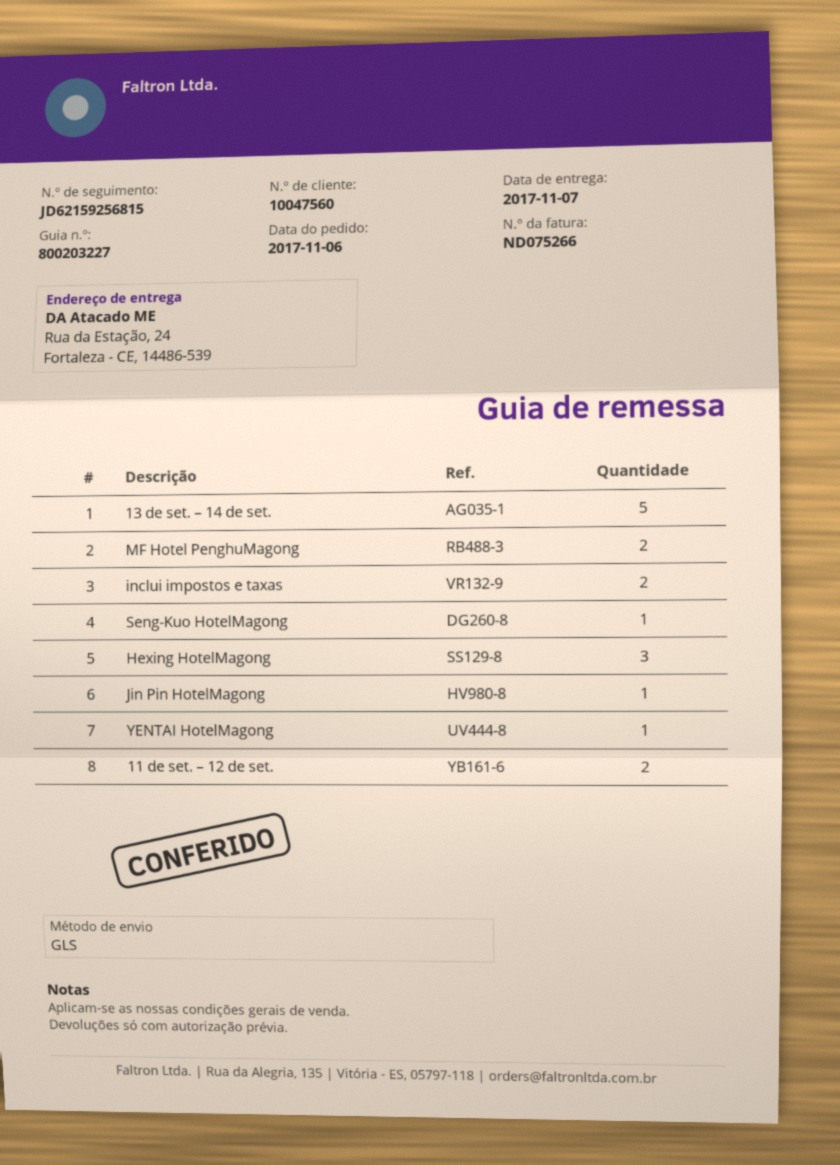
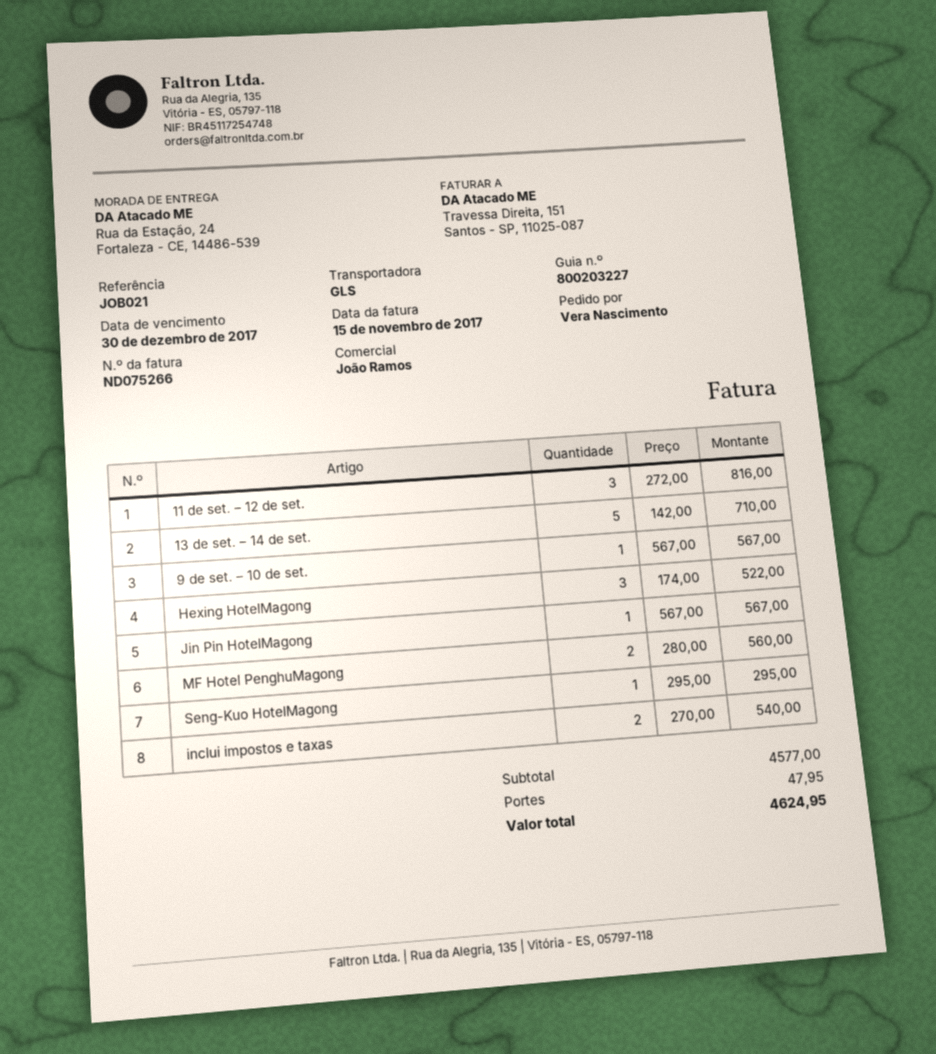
YENTAI HotelMagong: 1 -> none
11 de set. – 12 de set.: 2 -> 3
9 de set. – 10 de set.: none -> 1

